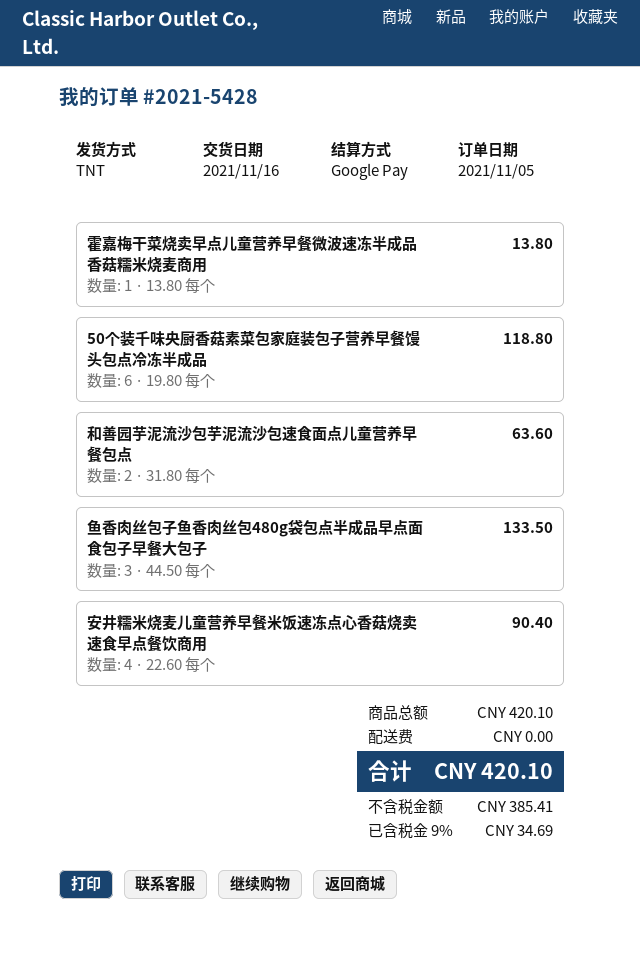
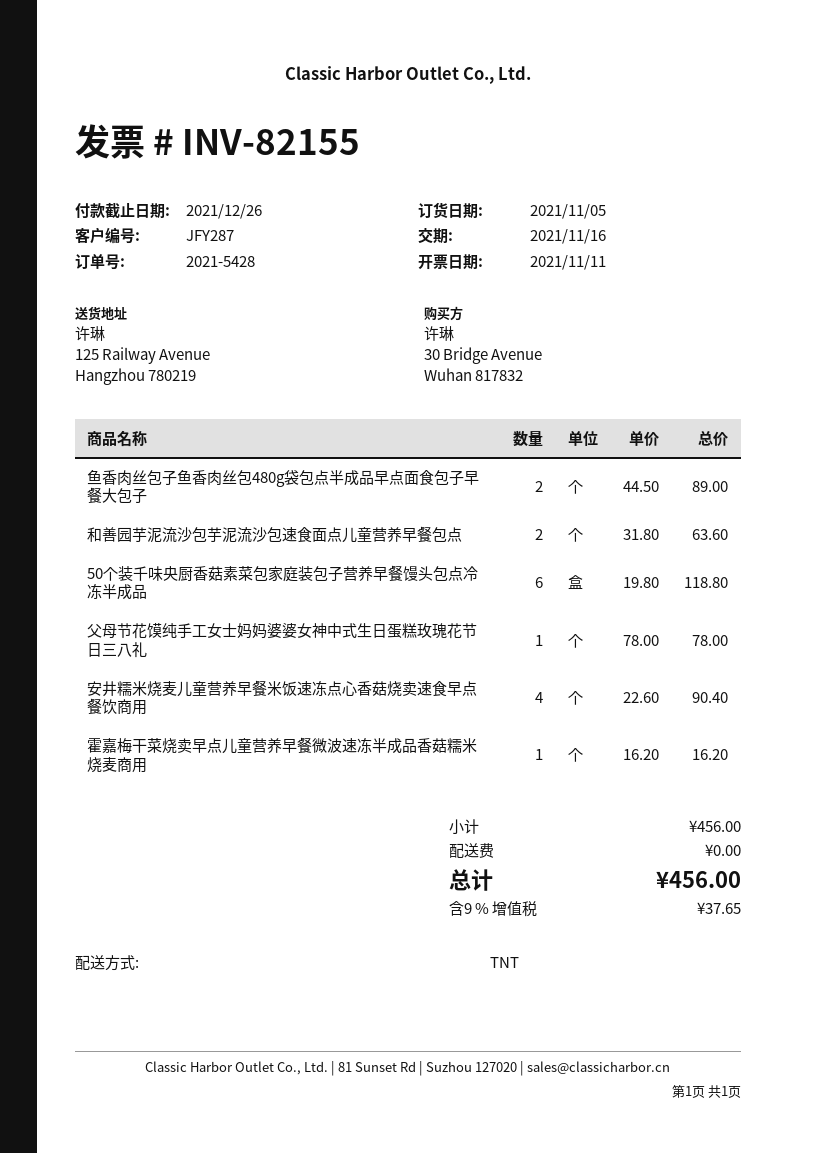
霍嘉梅干菜烧卖早点儿童营养早餐微波速冻半成品香菇糯米烧麦商用: 1 x 13.80 = 13.80 -> 1 x 16.20 = 16.20
鱼香肉丝包子鱼香肉丝包480g袋包点半成品早点面食包子早餐大包子: 3 x 44.50 = 133.50 -> 2 x 44.50 = 89.00
父母节花馍纯手工女士妈妈婆婆女神中式生日蛋糕玫瑰花节日三八礼: none -> 1 x 78.00 = 78.00
subtotal: 420.10 -> 456.00
tax: 9% = 34.69 -> 9% = 37.65
total: 420.10 -> 456.00

